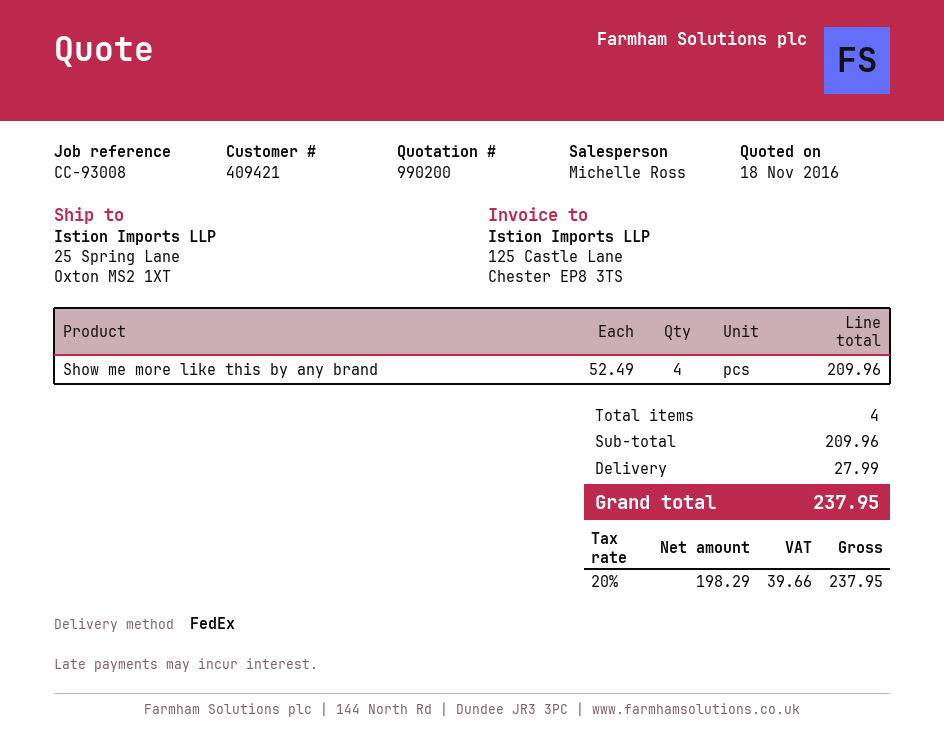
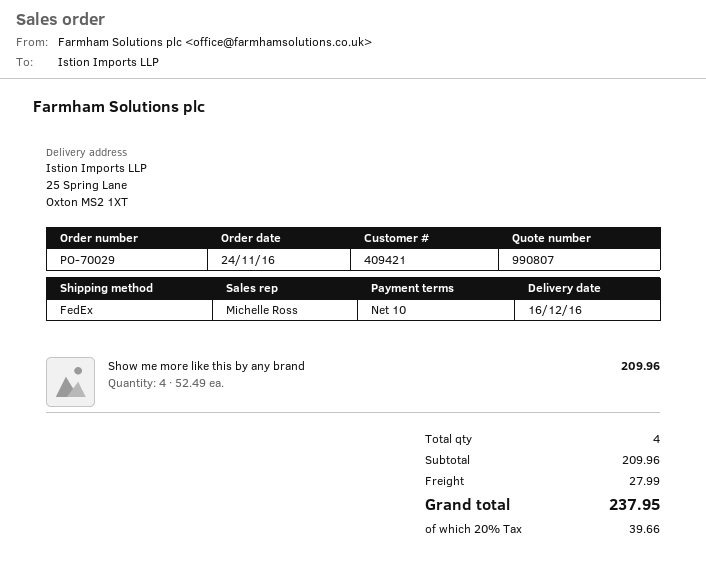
quote number: 990200 -> 990807

